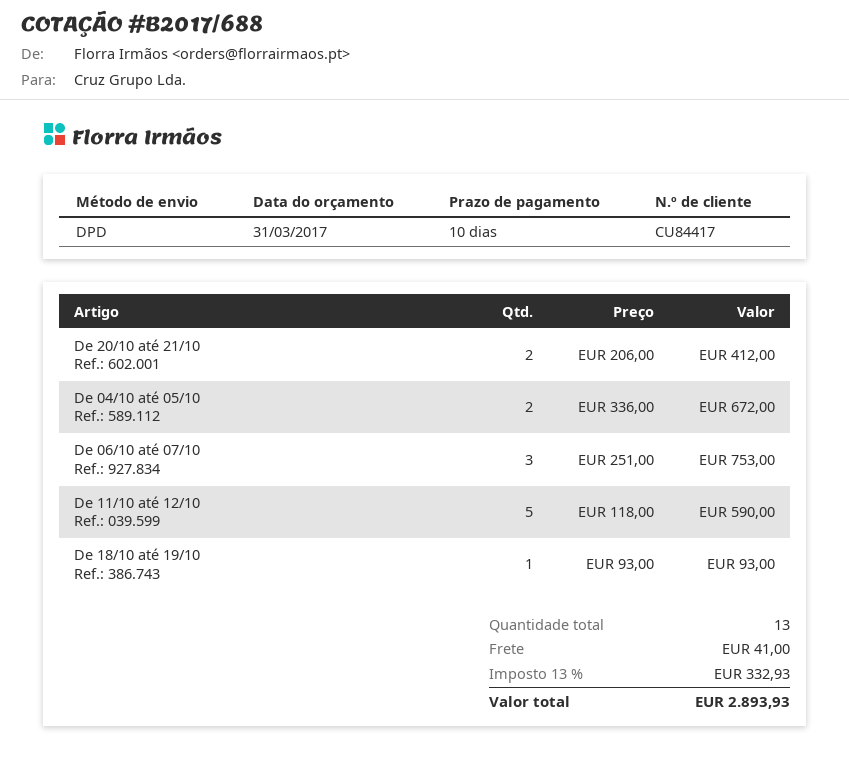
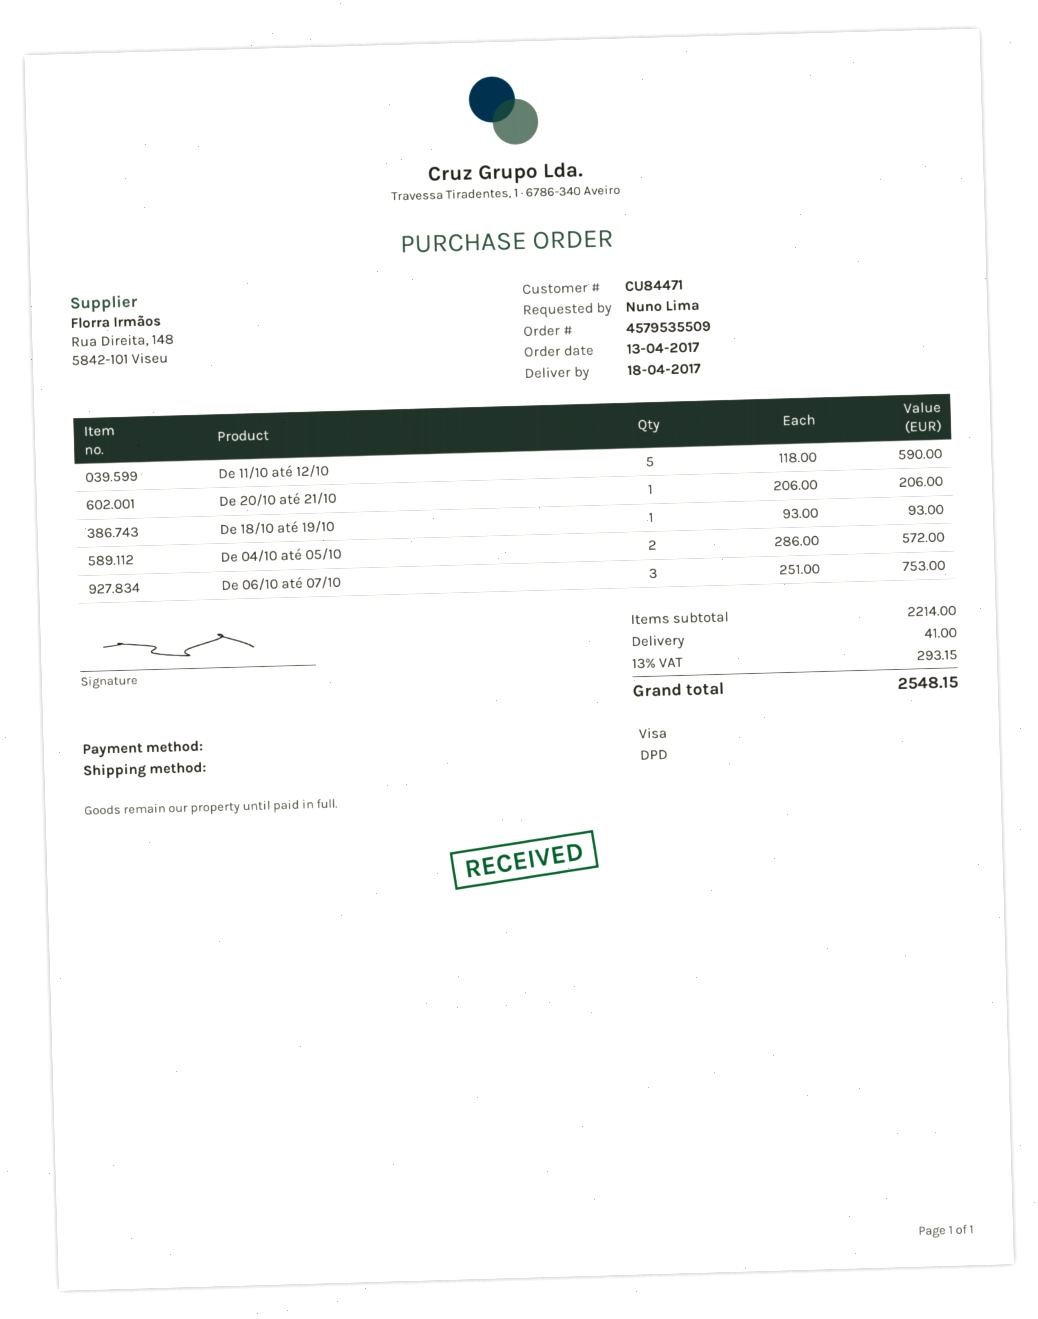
customer number: CU84417 -> CU84471
De 20/10 até 21/10: 2 x 206.00 = 412.00 -> 1 x 206.00 = 206.00
De 04/10 até 05/10: 2 x 336.00 = 672.00 -> 2 x 286.00 = 572.00
tax: 13% = 332.93 -> 13% = 293.15
total: 2893.93 -> 2548.15

